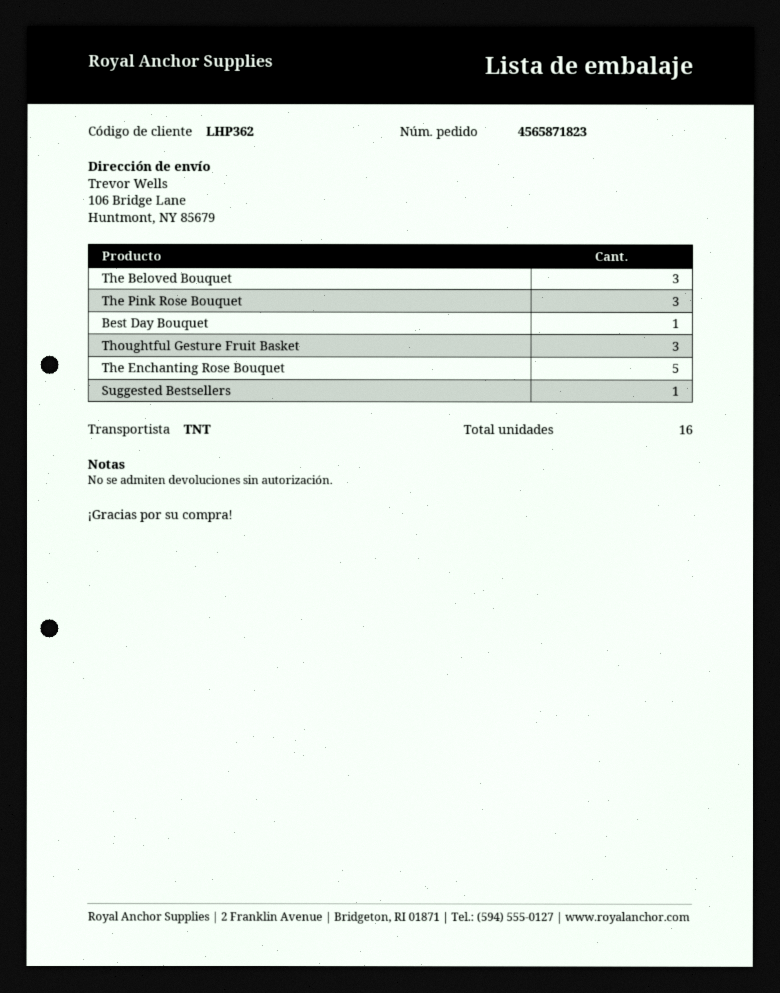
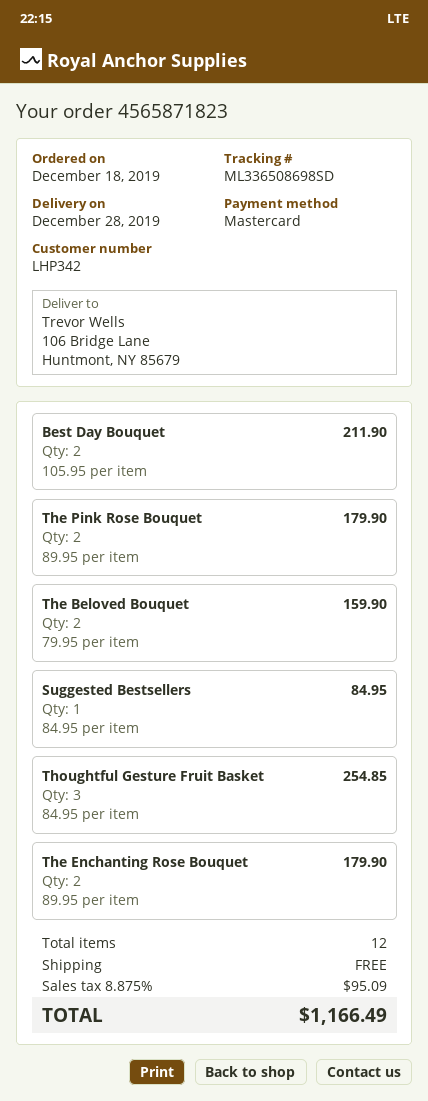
customer number: LHP362 -> LHP342
The Beloved Bouquet: 3 -> 2
The Pink Rose Bouquet: 3 -> 2
Best Day Bouquet: 1 -> 2
The Enchanting Rose Bouquet: 5 -> 2
total quantity: 16 -> 12

